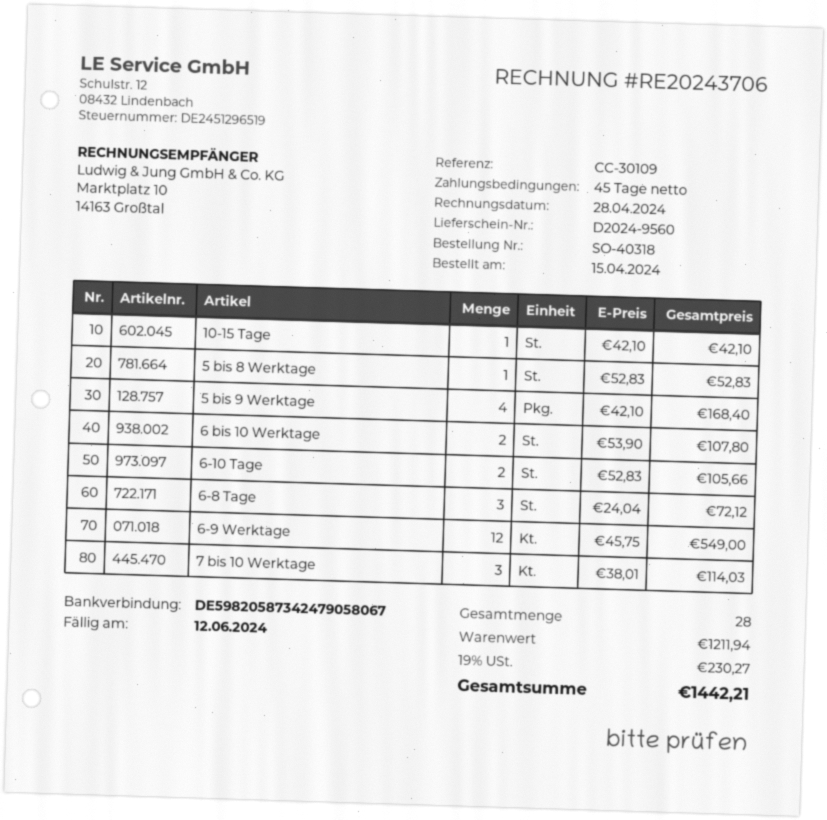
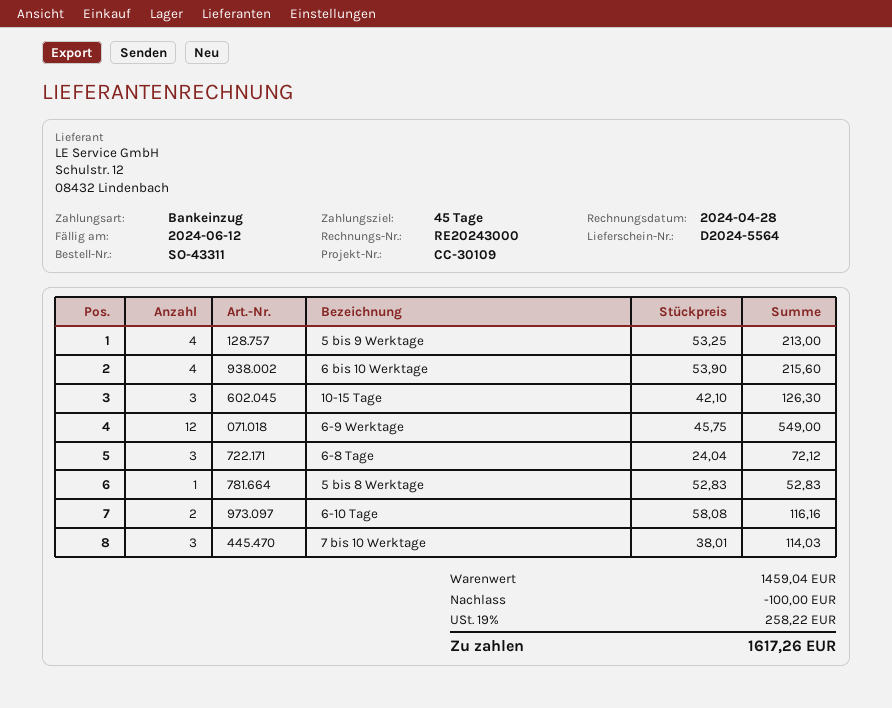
order number: SO-40318 -> SO-43311
delivery note number: D2024-9560 -> D2024-5564
invoice number: RE20243706 -> RE20243000
10-15 Tage: 1 x 42.10 = 42.10 -> 3 x 42.10 = 126.30
5 bis 9 Werktage: 4 x 42.10 = 168.40 -> 4 x 53.25 = 213.00
6 bis 10 Werktage: 2 x 53.90 = 107.80 -> 4 x 53.90 = 215.60
6-10 Tage: 2 x 52.83 = 105.66 -> 2 x 58.08 = 116.16
subtotal: 1211.94 -> 1459.04
discount: none -> 100.00
tax: 19% = 230.27 -> 19% = 258.22
total: 1442.21 -> 1617.26

